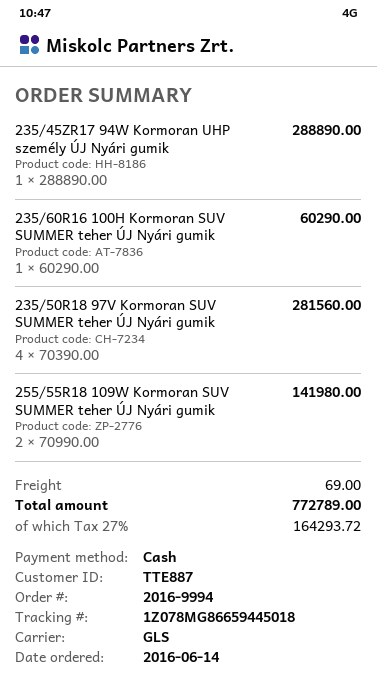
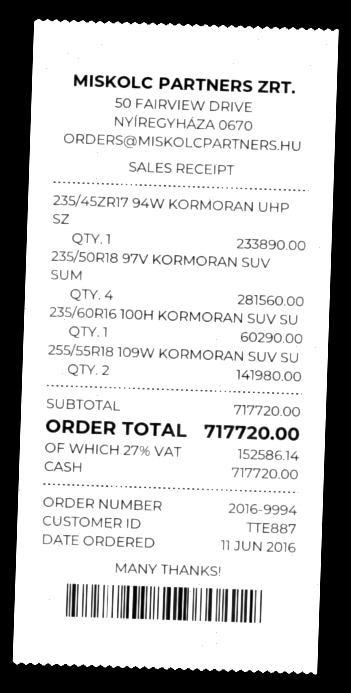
order date: 2016-06-14 -> 2016-06-11
235/45ZR17 94W Kormoran UHP személy ÚJ Nyári gumik: 1 for 288890.00 -> 1 for 233890.00
shipping: 69.00 -> none
tax: 27% = 164293.72 -> 27% = 152586.14
total: 772789.00 -> 717720.00

